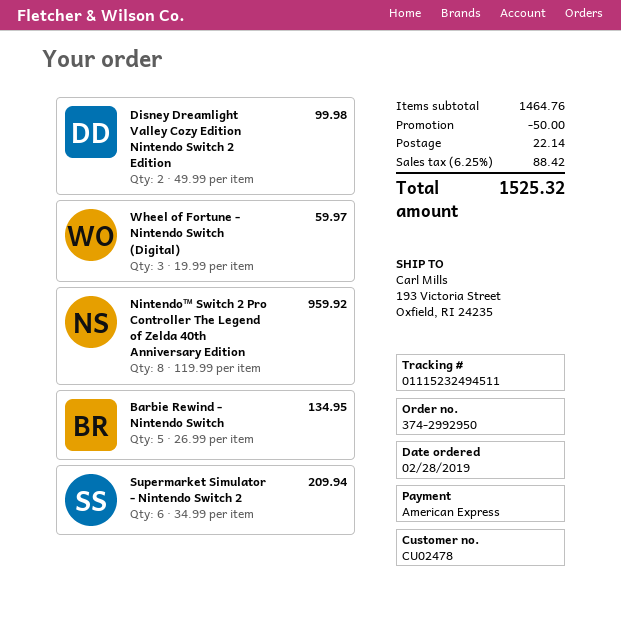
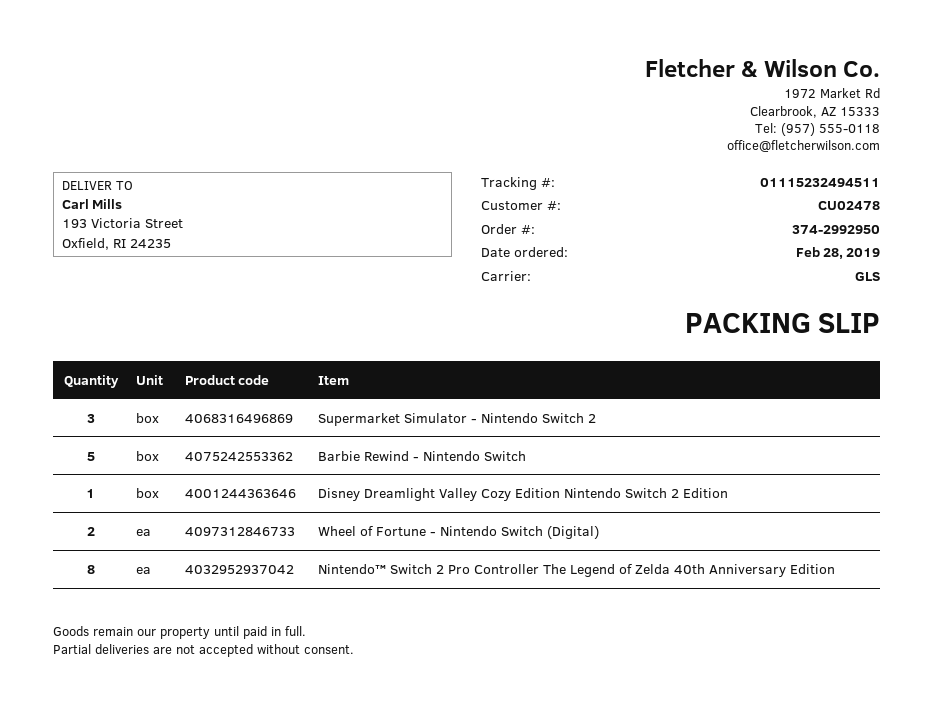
Disney Dreamlight Valley Cozy Edition Nintendo Switch 2 Edition: 2 -> 1
Wheel of Fortune - Nintendo Switch (Digital): 3 -> 2
Supermarket Simulator - Nintendo Switch 2: 6 -> 3

